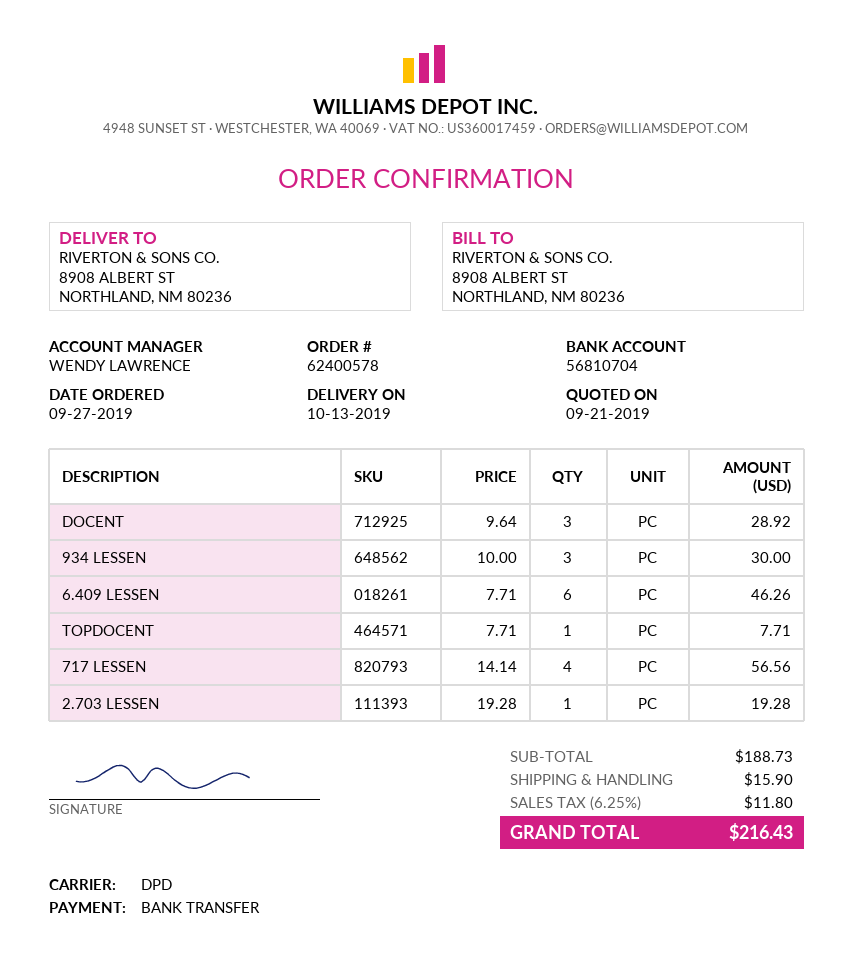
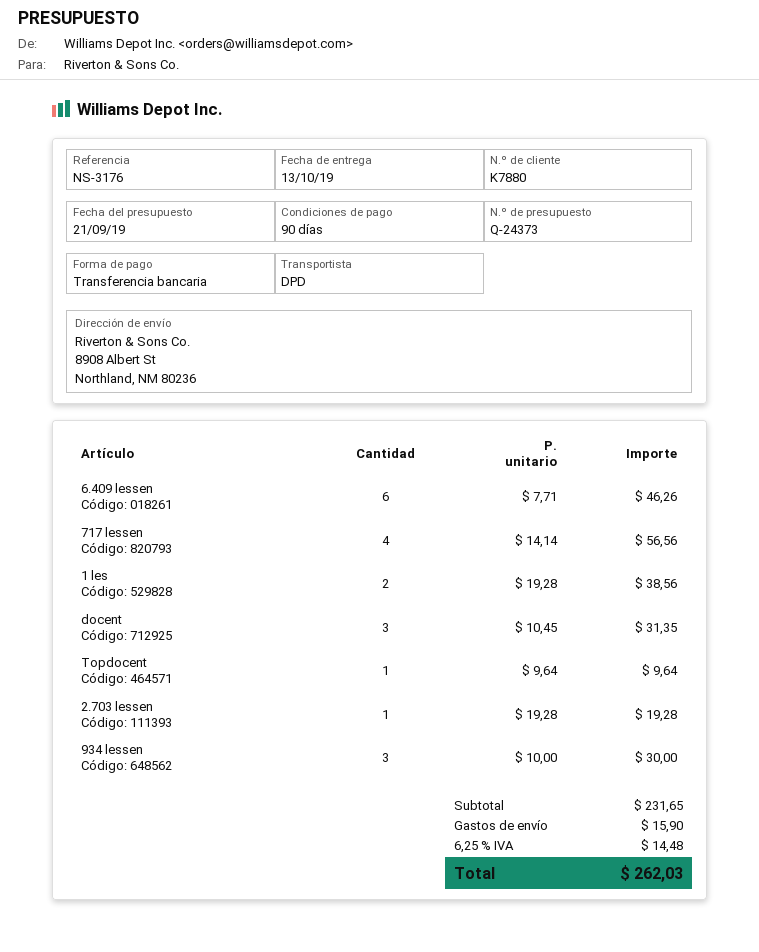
DOCENT: 3 x 9.64 = 28.92 -> 3 x 10.45 = 31.35
TOPDOCENT: 1 x 7.71 = 7.71 -> 1 x 9.64 = 9.64
1 les: none -> 2 x 19.28 = 38.56
subtotal: 188.73 -> 231.65
tax: 6.25% = 11.80 -> 6.25% = 14.48
total: 216.43 -> 262.03

